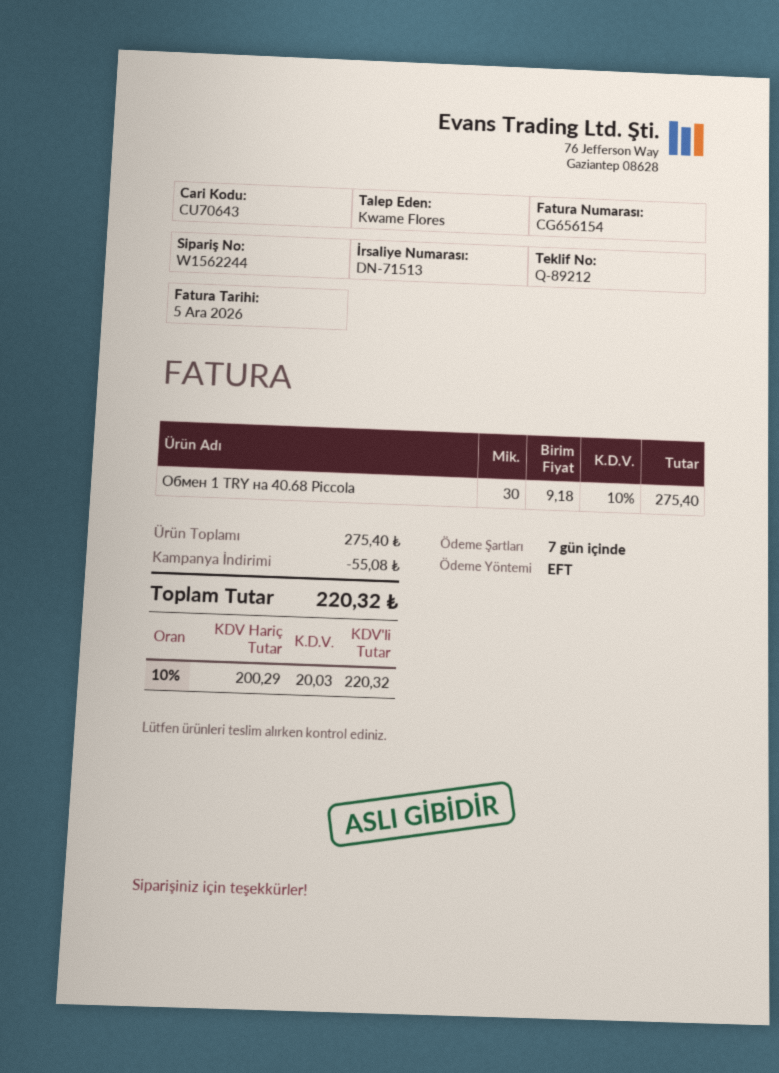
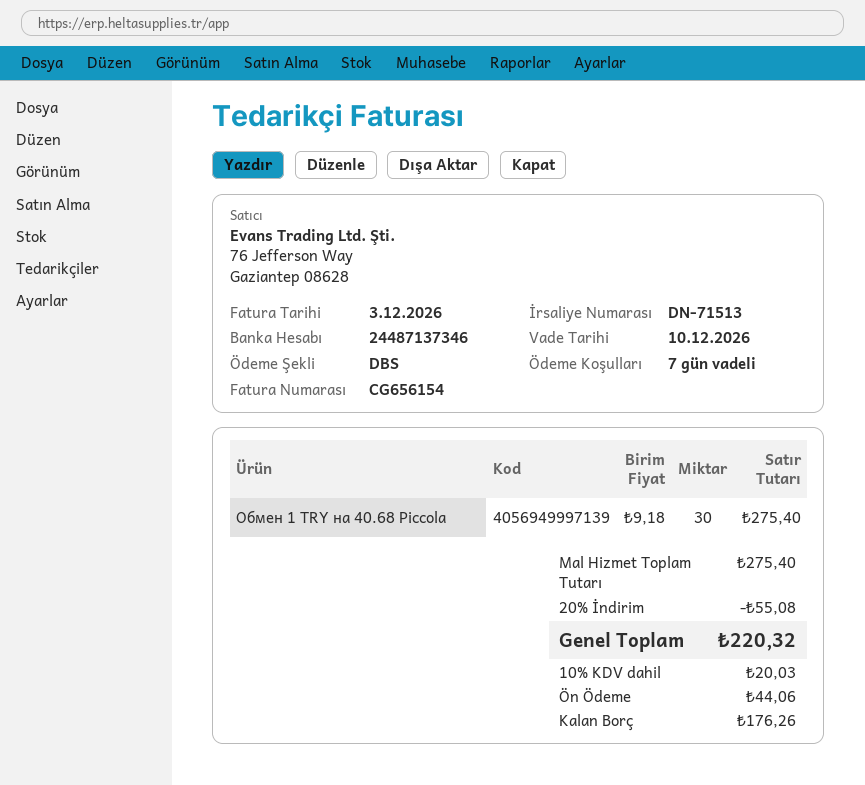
invoice date: 2026-12-05 -> 2026-12-03
payment method: bank transfer -> direct debit

